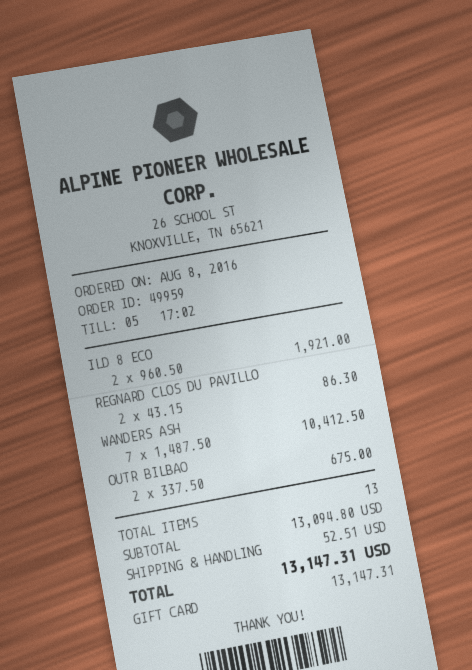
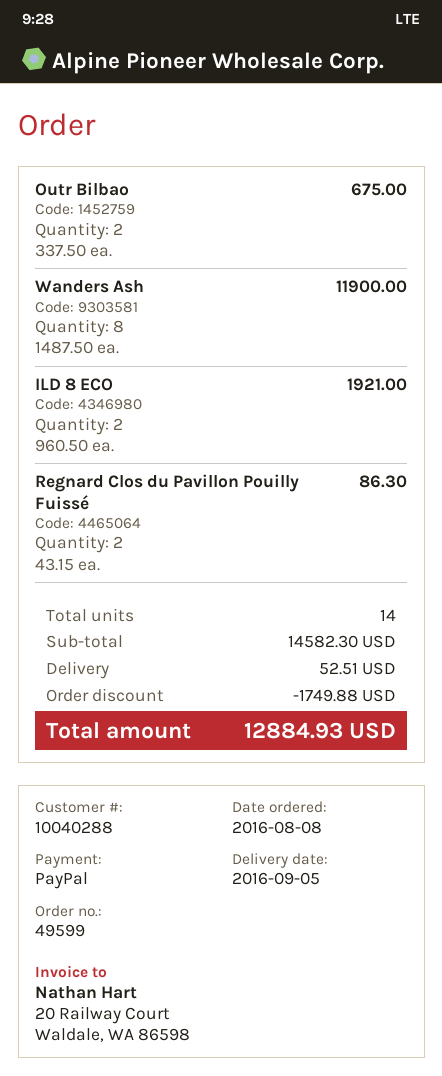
order number: 49959 -> 49599
payment method: gift card -> PayPal
WANDERS ASH: 7 x 1487.50 = 10412.50 -> 8 x 1487.50 = 11900.00
total quantity: 13 -> 14
subtotal: 13094.80 -> 14582.30
discount: none -> 1749.88
total: 13147.31 -> 12884.93

